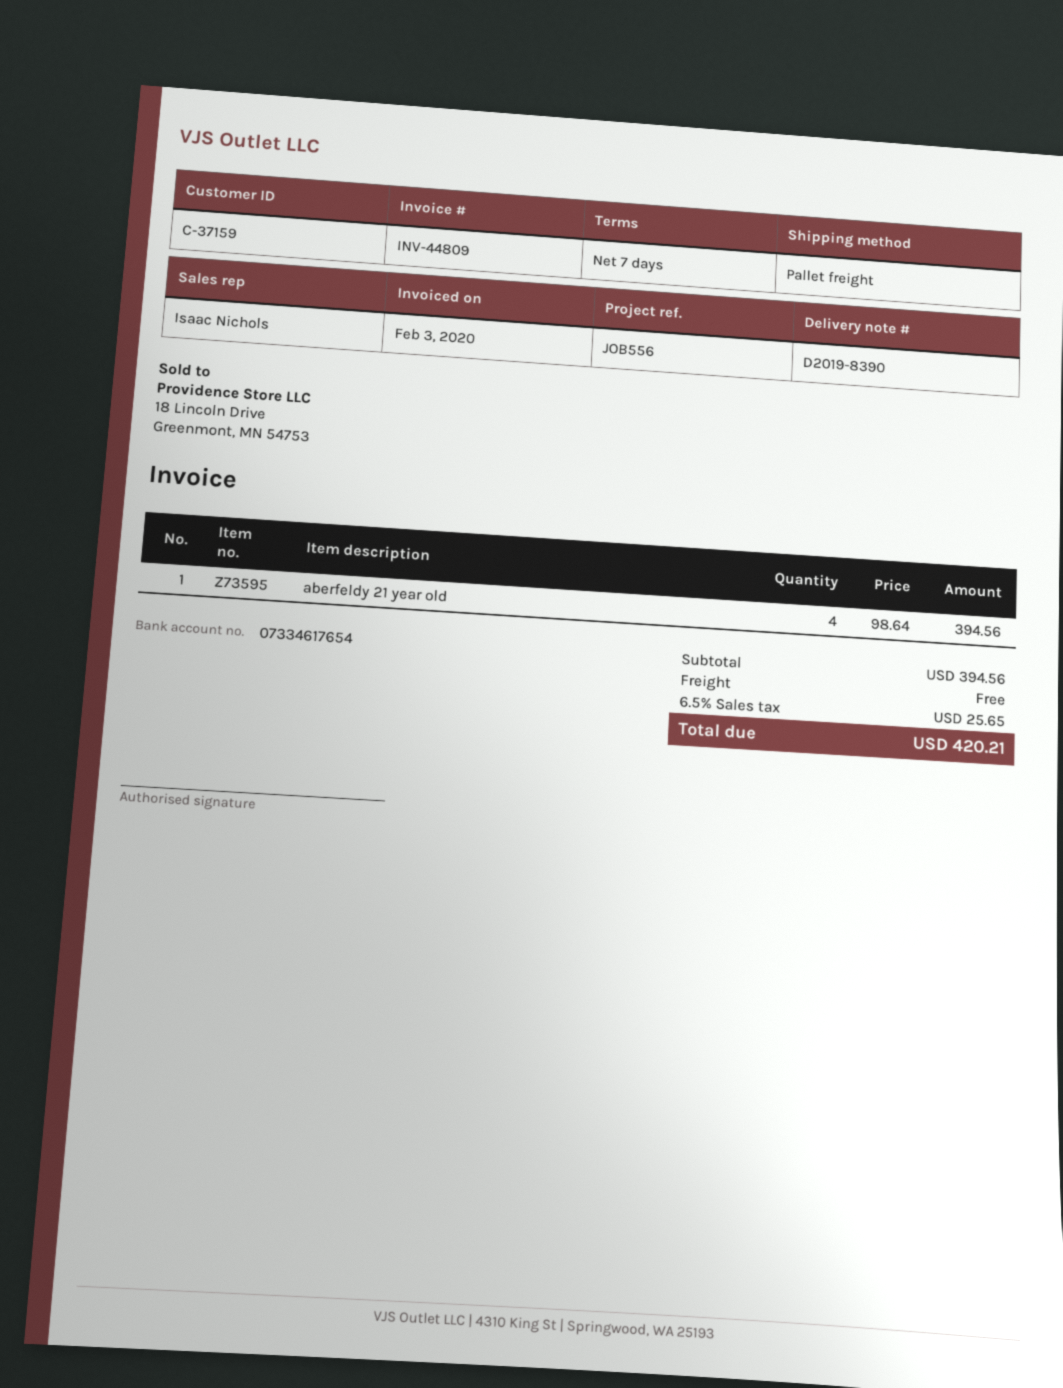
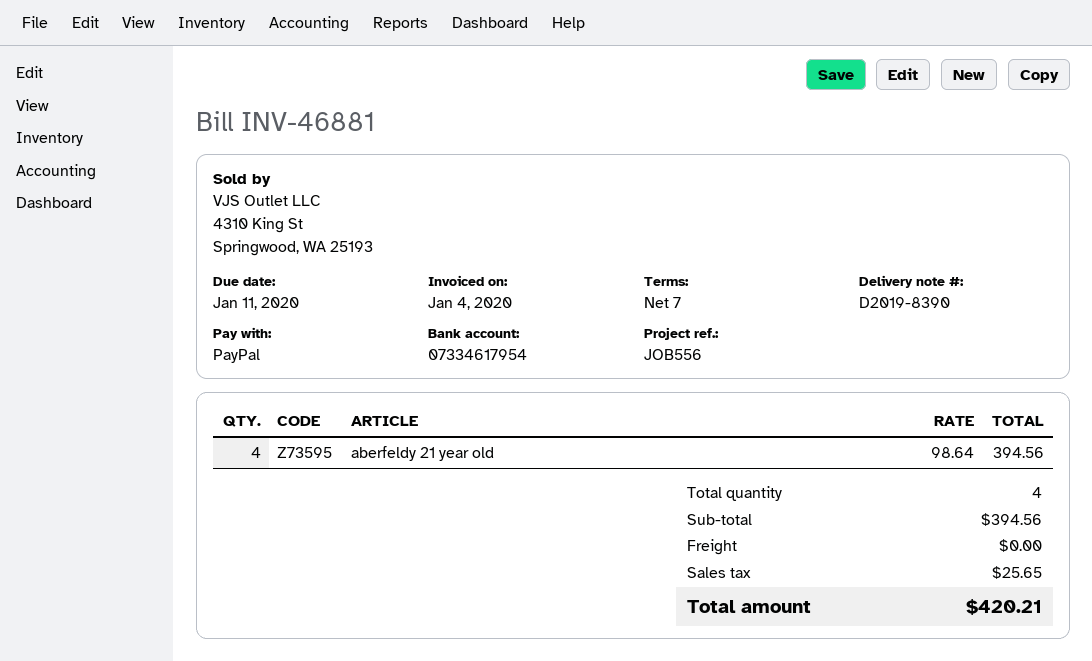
invoice number: INV-44809 -> INV-46881
invoice date: 2020-02-03 -> 2020-01-04
bank account: 07334617654 -> 07334617954

